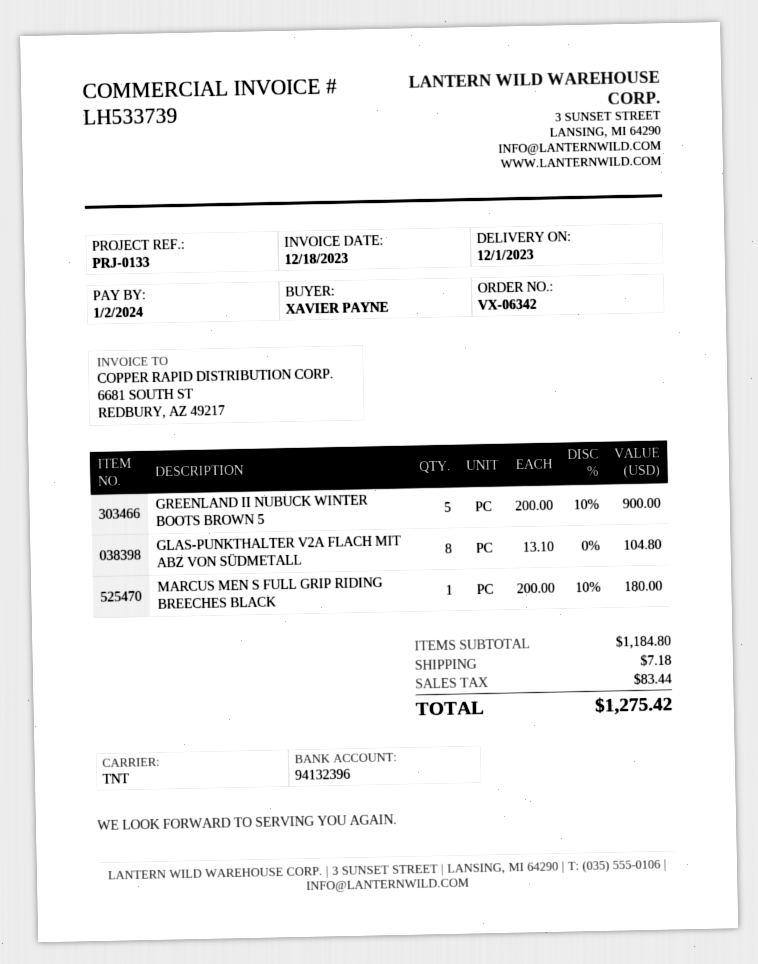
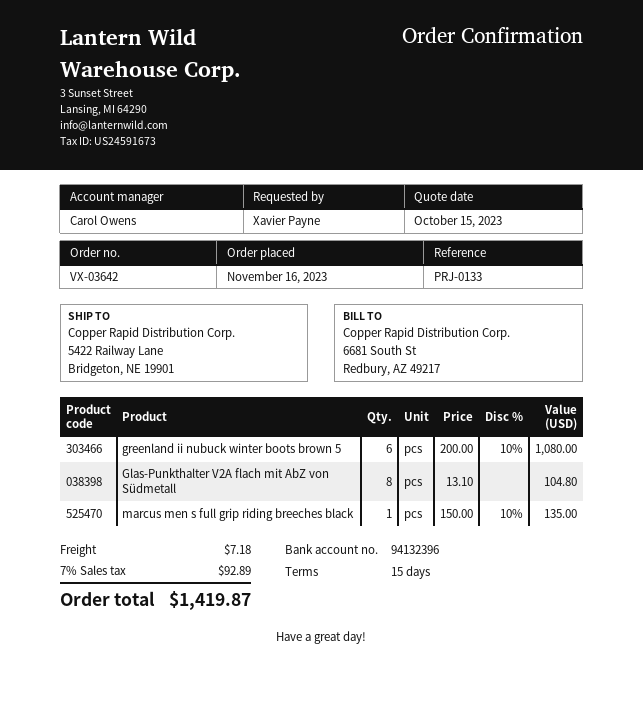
order number: VX-06342 -> VX-03642
GREENLAND II NUBUCK WINTER BOOTS BROWN 5: 5 x 200.00 - 10% = 900.00 -> 6 x 200.00 - 10% = 1080.00
MARCUS MEN S FULL GRIP RIDING BREECHES BLACK: 1 x 200.00 - 10% = 180.00 -> 1 x 150.00 - 10% = 135.00
tax: 83.44 -> 92.89
total: 1275.42 -> 1419.87

